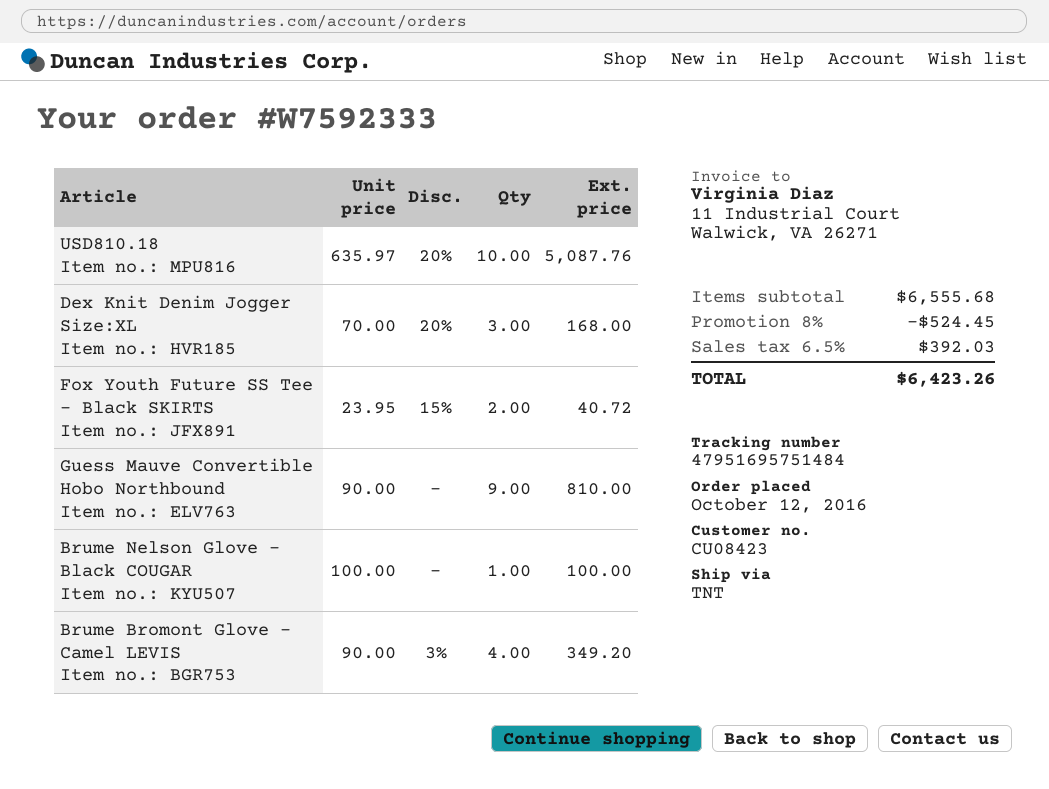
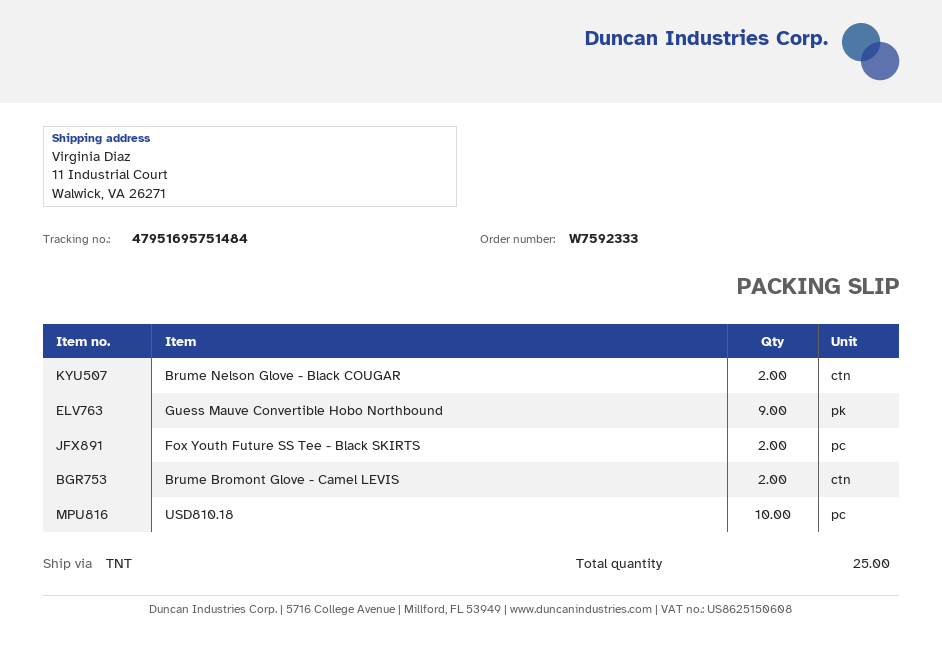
Dex Knit Denim Jogger Size:XL: 3 -> none
Brume Nelson Glove - Black COUGAR: 1 -> 2
Brume Bromont Glove - Camel LEVIS: 4 -> 2

